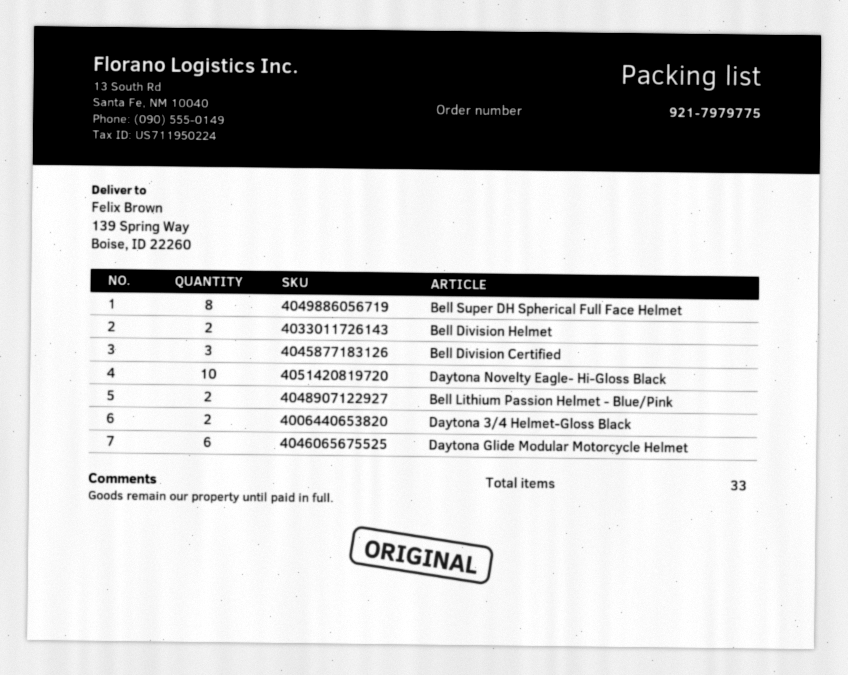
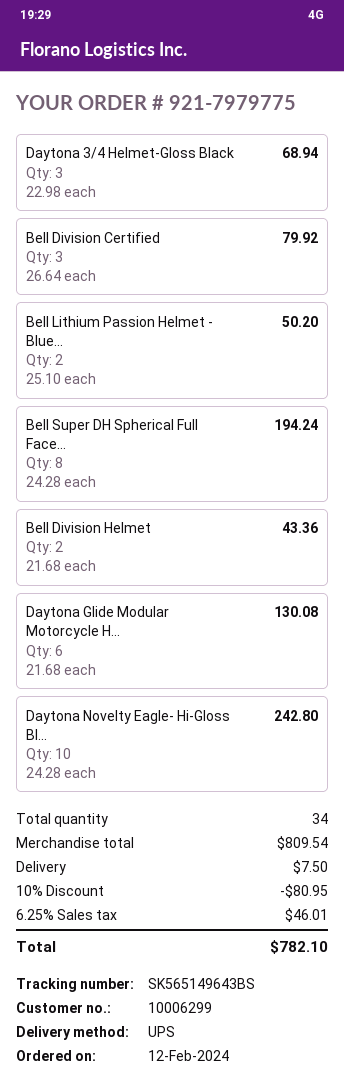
Daytona 3/4 Helmet-Gloss Black: 2 -> 3
total quantity: 33 -> 34

